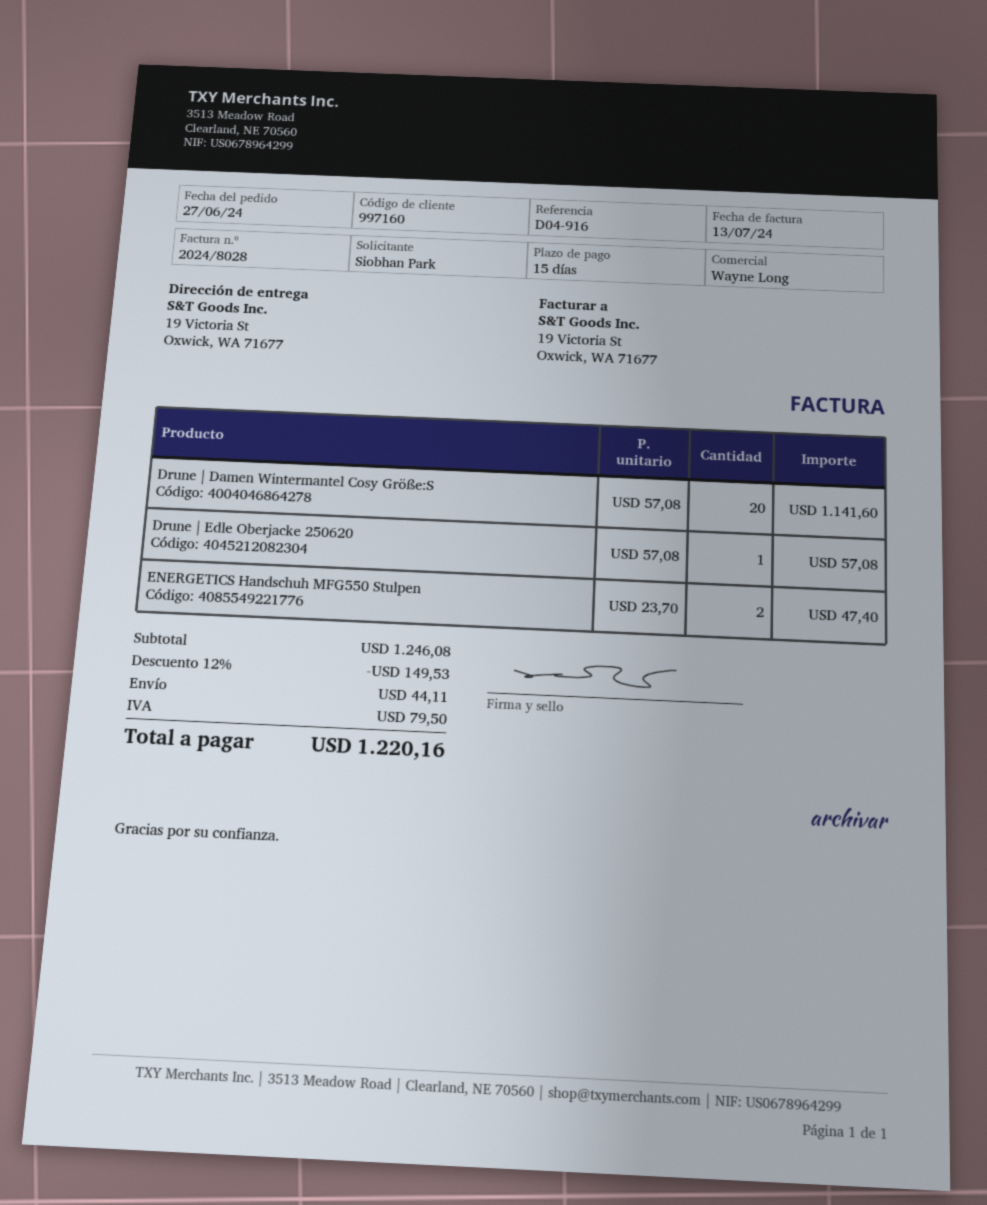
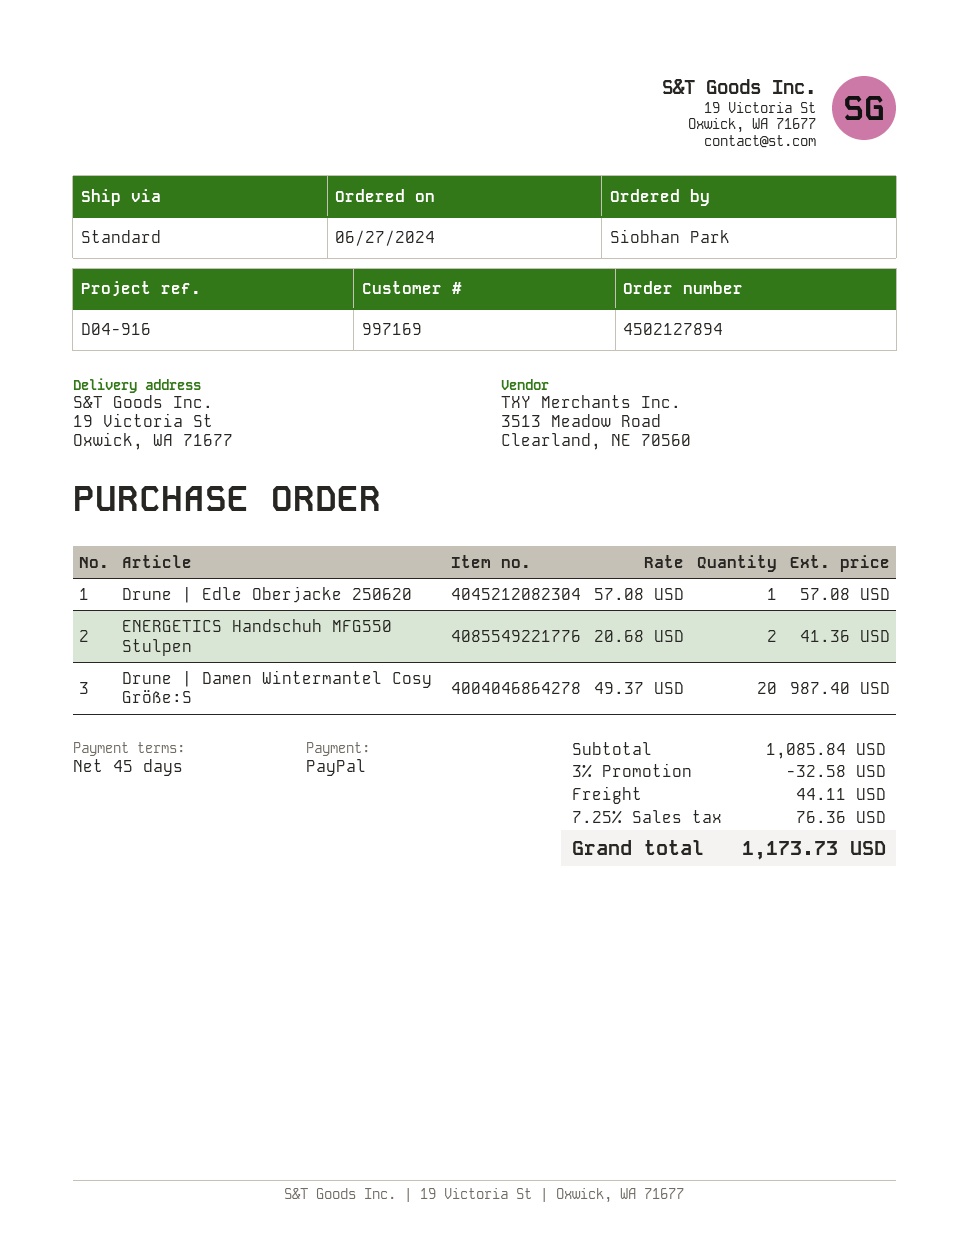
payment terms: 15 days -> 45 days
customer number: 997160 -> 997169
Drune | Damen Wintermantel Cosy Größe:S: 20 x 57.08 = 1141.60 -> 20 x 49.37 = 987.40
ENERGETICS Handschuh MFG550 Stulpen: 2 x 23.70 = 47.40 -> 2 x 20.68 = 41.36
subtotal: 1246.08 -> 1085.84
discount: 12% = 149.53 -> 3% = 32.58
tax: 79.50 -> 76.36
total: 1220.16 -> 1173.73

